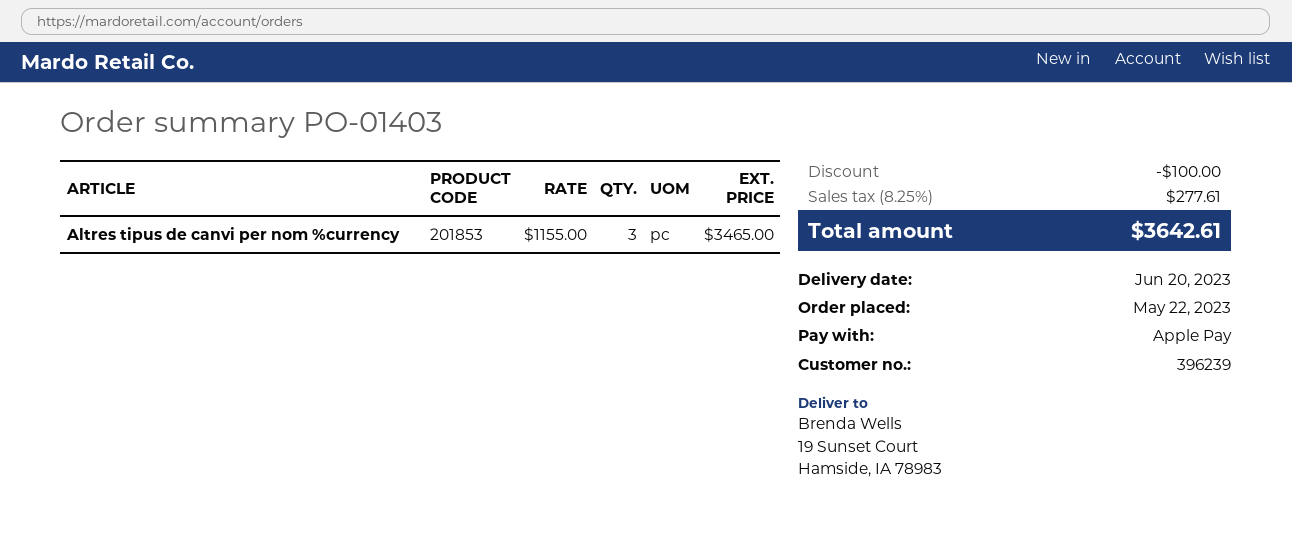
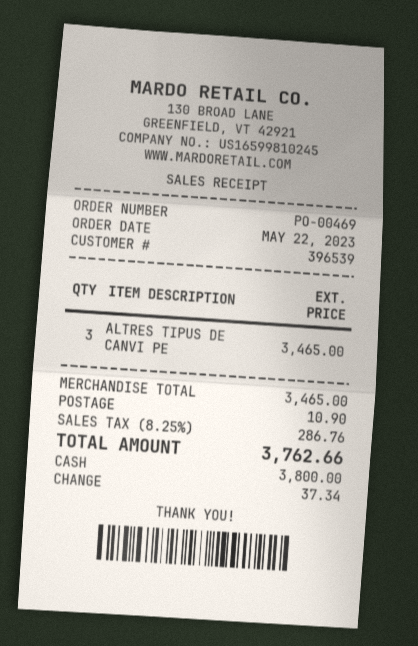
order number: PO-01403 -> PO-00469
customer number: 396239 -> 396539
payment method: Apple Pay -> cash
discount: 100.00 -> none
shipping: none -> 10.90
tax: 8.25% = 277.61 -> 8.25% = 286.76
total: 3642.61 -> 3762.66

